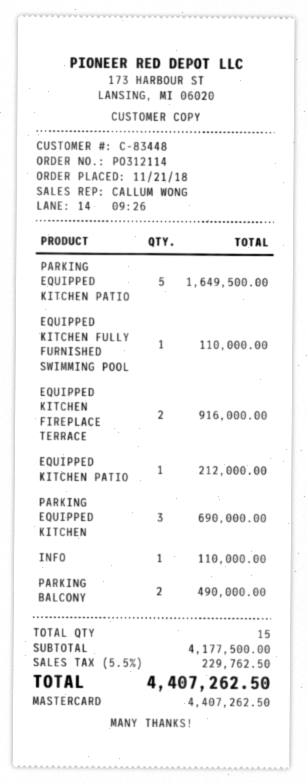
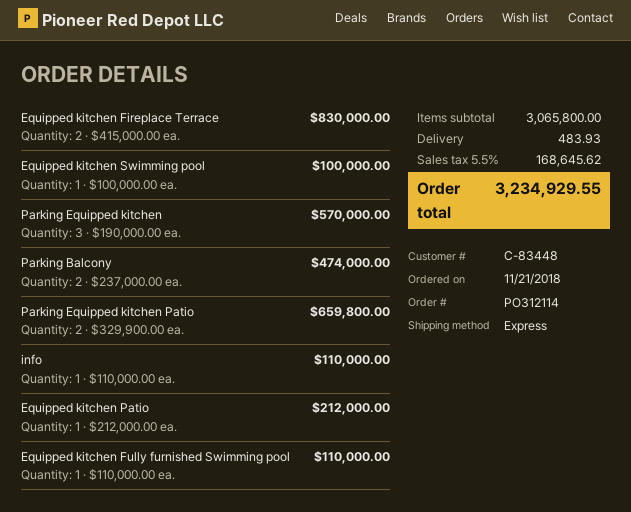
PARKING EQUIPPED KITCHEN PATIO: 5 for 1649500.00 -> 2 for 659800.00
EQUIPPED KITCHEN FIREPLACE TERRACE: 2 for 916000.00 -> 2 for 830000.00
PARKING EQUIPPED KITCHEN: 3 for 690000.00 -> 3 for 570000.00
PARKING BALCONY: 2 for 490000.00 -> 2 for 474000.00
Equipped kitchen Swimming pool: none -> 1 for 100000.00
subtotal: 4177500.00 -> 3065800.00
shipping: none -> 483.93
tax: 5.5% = 229762.50 -> 5.5% = 168645.62
total: 4407262.50 -> 3234929.55

